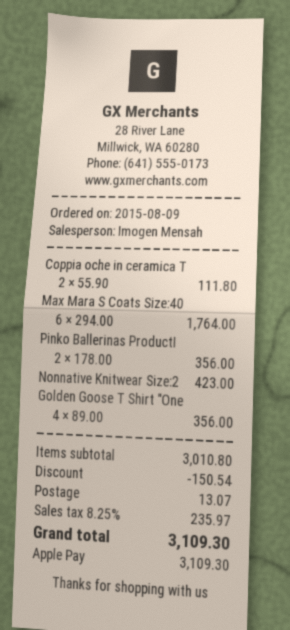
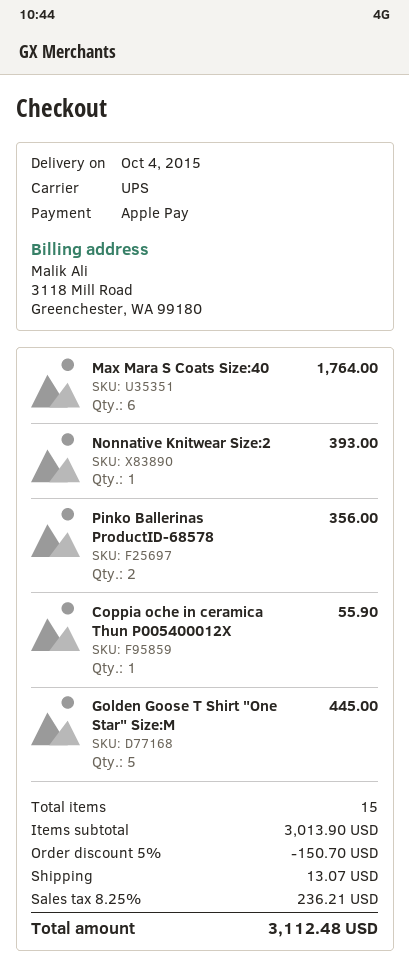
Coppia oche in ceramica T: 2 for 111.80 -> 1 for 55.90
Nonnative Knitwear Size:2: 1 for 423.00 -> 1 for 393.00
Golden Goose T Shirt "One: 4 for 356.00 -> 5 for 445.00
subtotal: 3010.80 -> 3013.90
discount: 150.54 -> 150.70
tax: 8.25% = 235.97 -> 8.25% = 236.21
total: 3109.30 -> 3112.48

